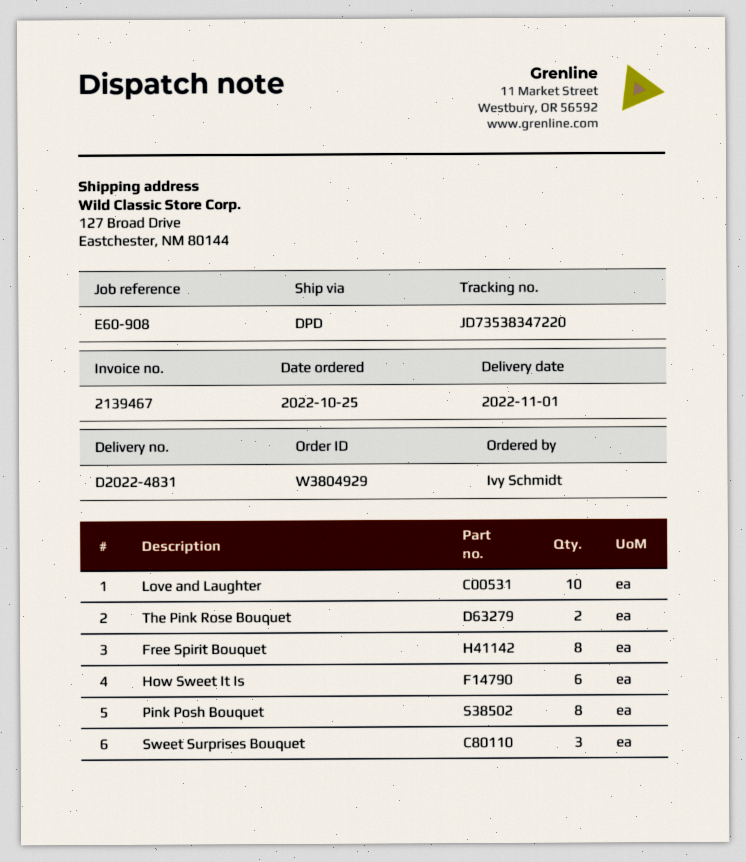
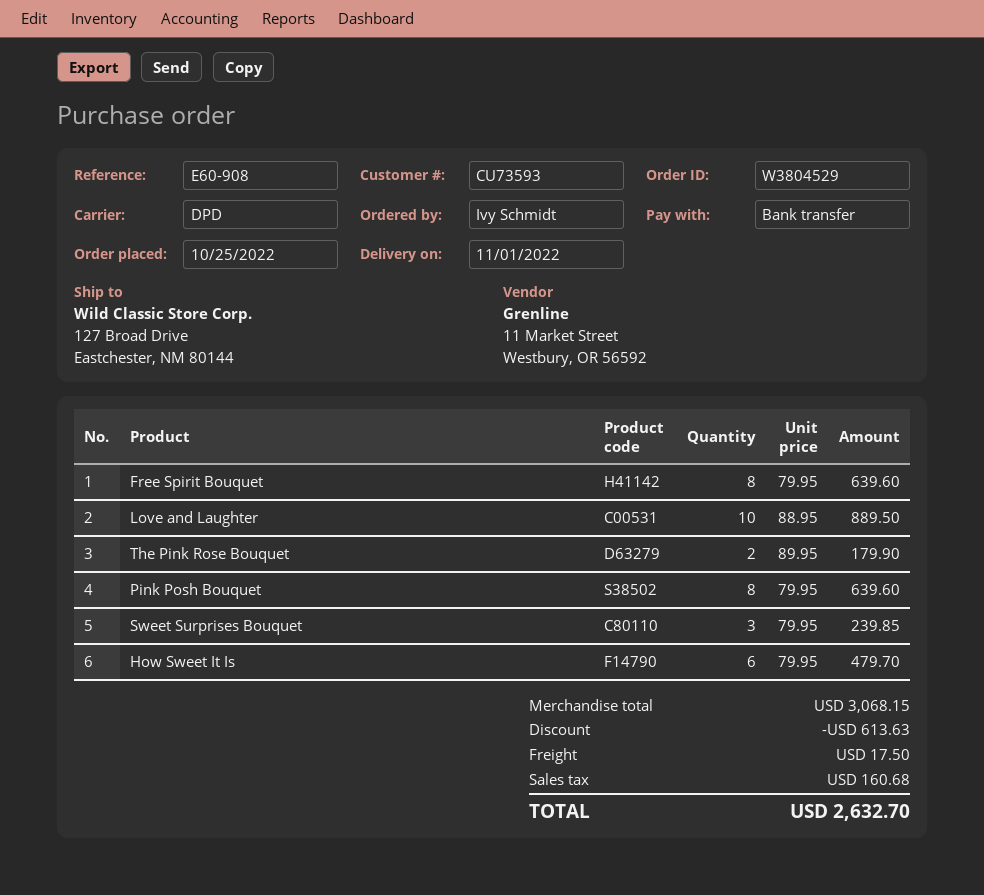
order number: W3804929 -> W3804529

